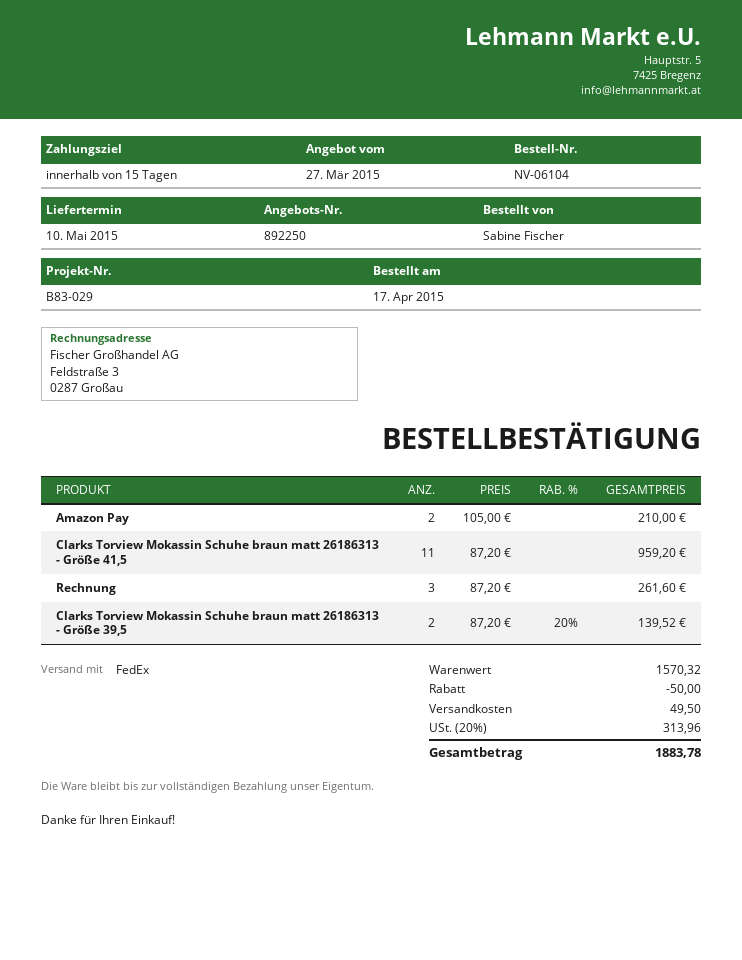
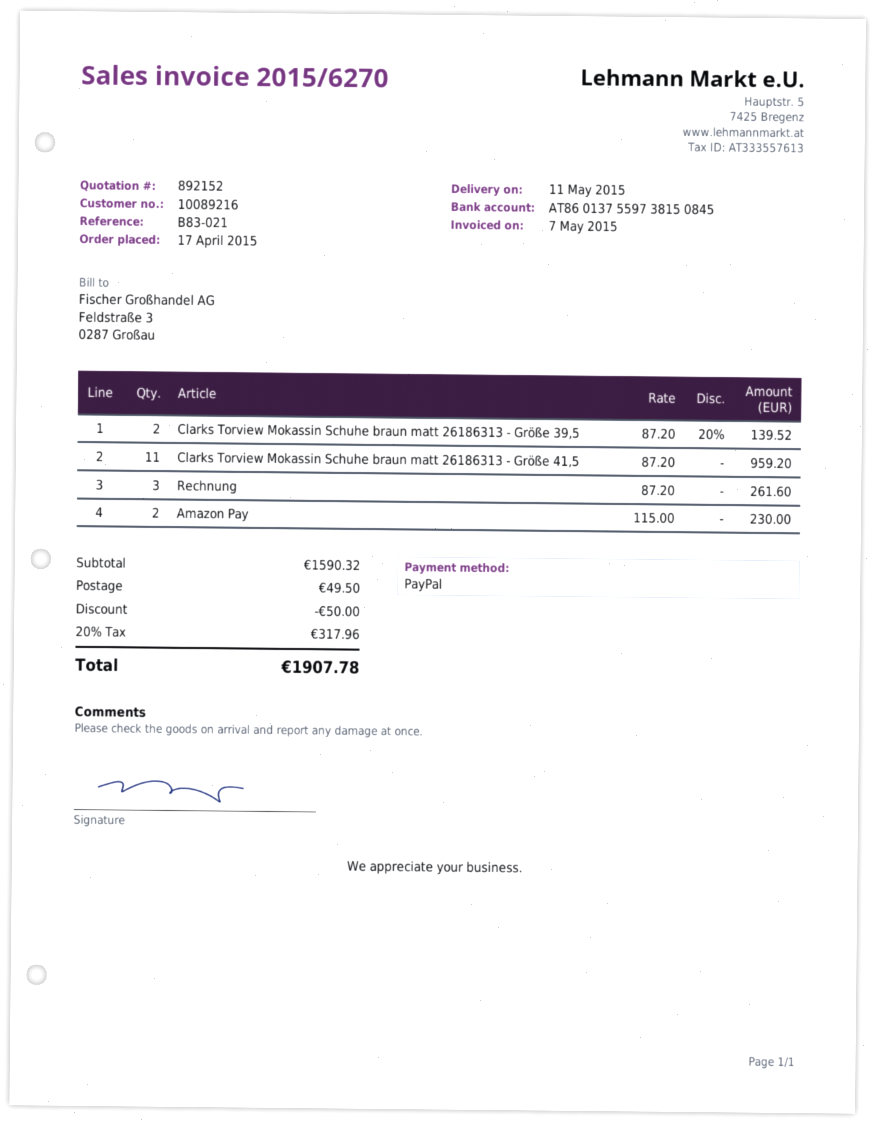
quote number: 892250 -> 892152
delivery date: 2015-05-10 -> 2015-05-11
reference: B83-029 -> B83-021
Amazon Pay: 2 x 105.00 = 210.00 -> 2 x 115.00 = 230.00
subtotal: 1570.32 -> 1590.32
tax: 20% = 313.96 -> 20% = 317.96
total: 1883.78 -> 1907.78

